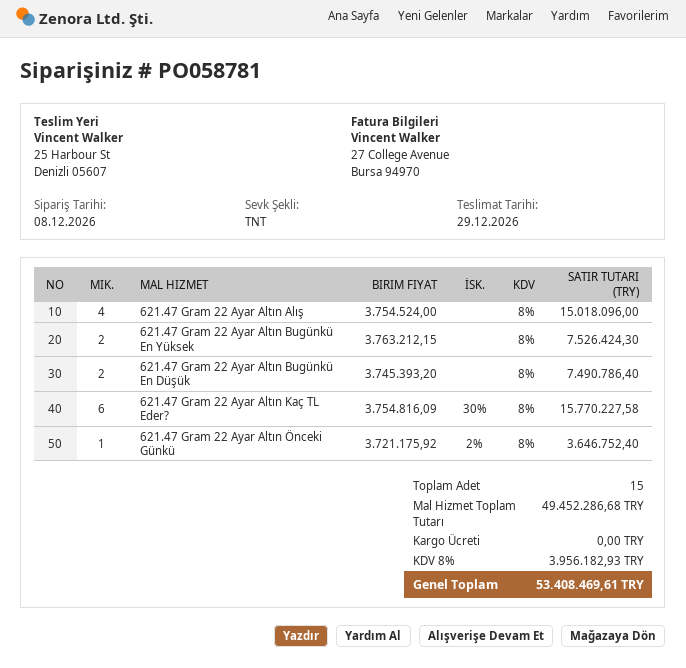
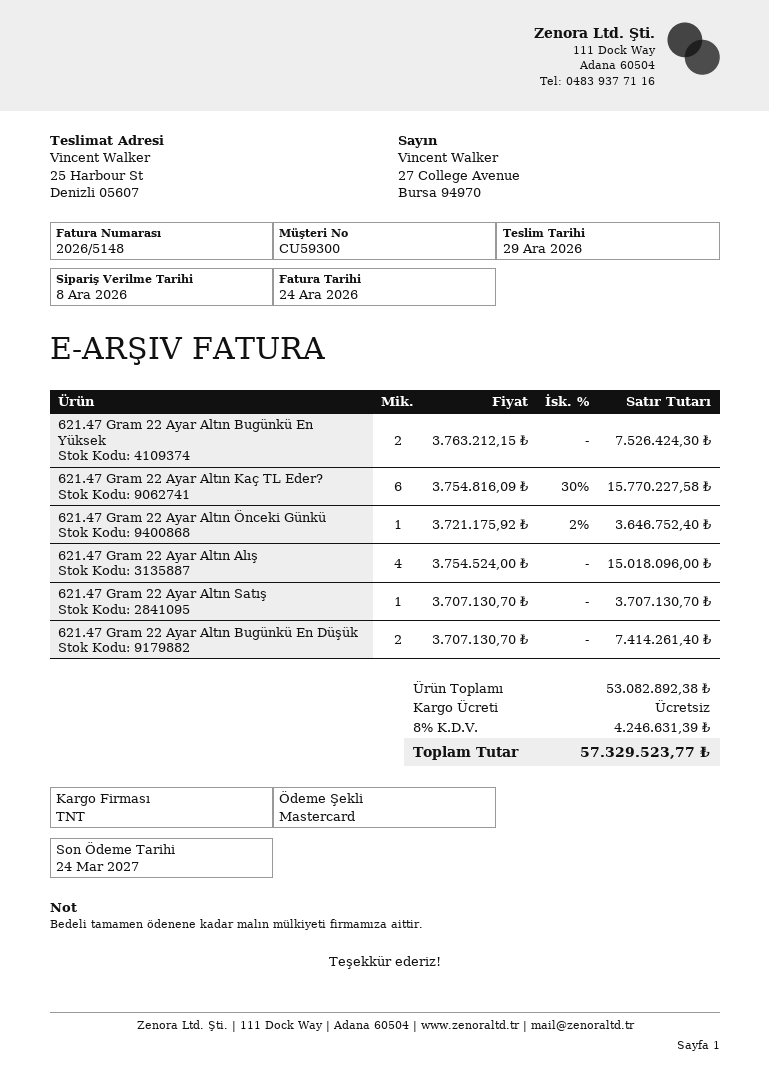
621.47 Gram 22 Ayar Altın Bugünkü En Düşük: 2 x 3745393.20 = 7490786.40 -> 2 x 3707130.70 = 7414261.40
621.47 Gram 22 Ayar Altın Satış: none -> 1 x 3707130.70 = 3707130.70
subtotal: 49452286.68 -> 53082892.38
tax: 8% = 3956182.93 -> 8% = 4246631.39
total: 53408469.61 -> 57329523.77

